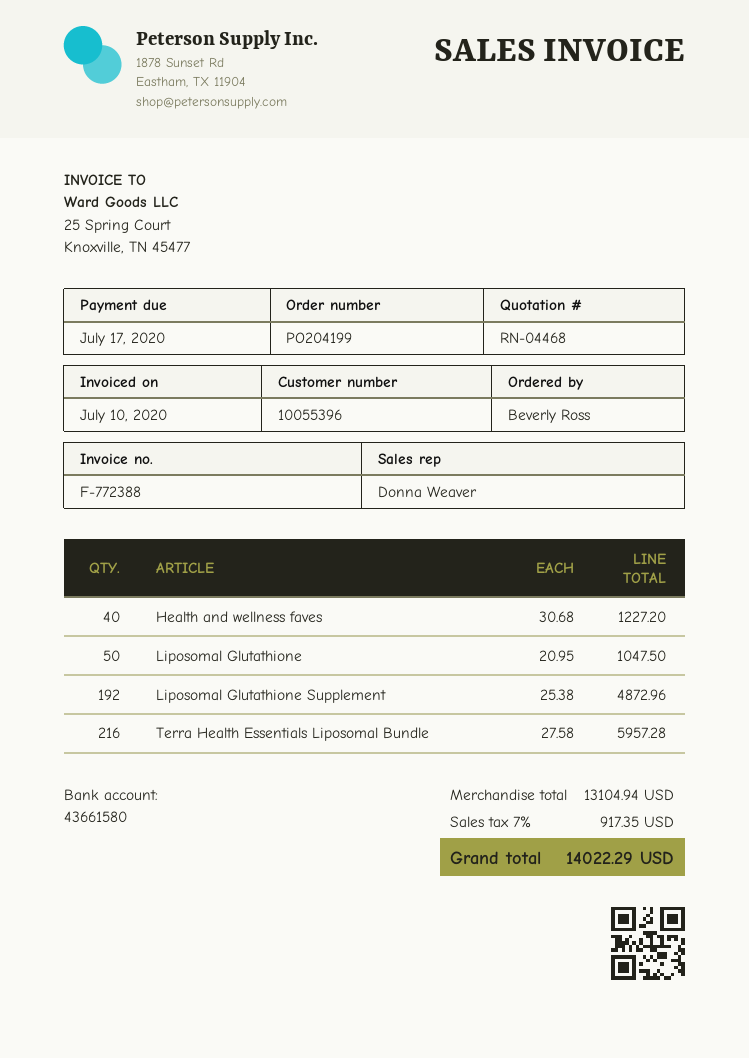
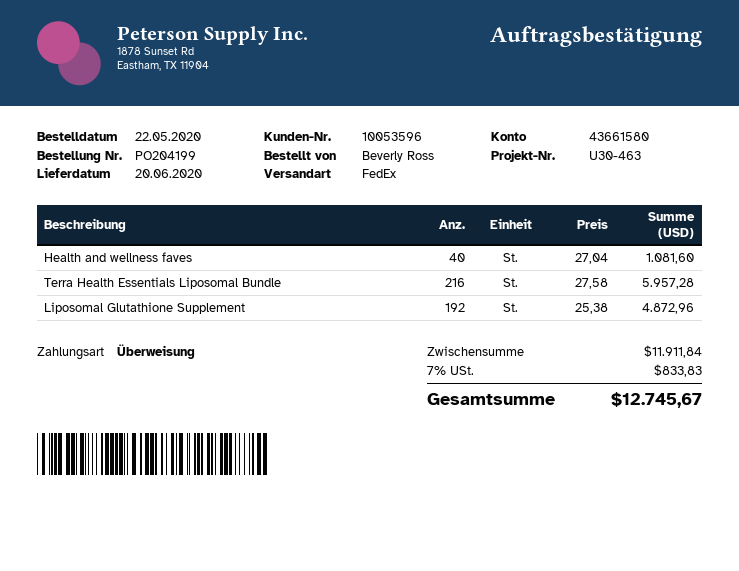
customer number: 10055396 -> 10053596
Health and wellness faves: 40 x 30.68 = 1227.20 -> 40 x 27.04 = 1081.60
Liposomal Glutathione: 50 x 20.95 = 1047.50 -> none
subtotal: 13104.94 -> 11911.84
tax: 7% = 917.35 -> 7% = 833.83
total: 14022.29 -> 12745.67

